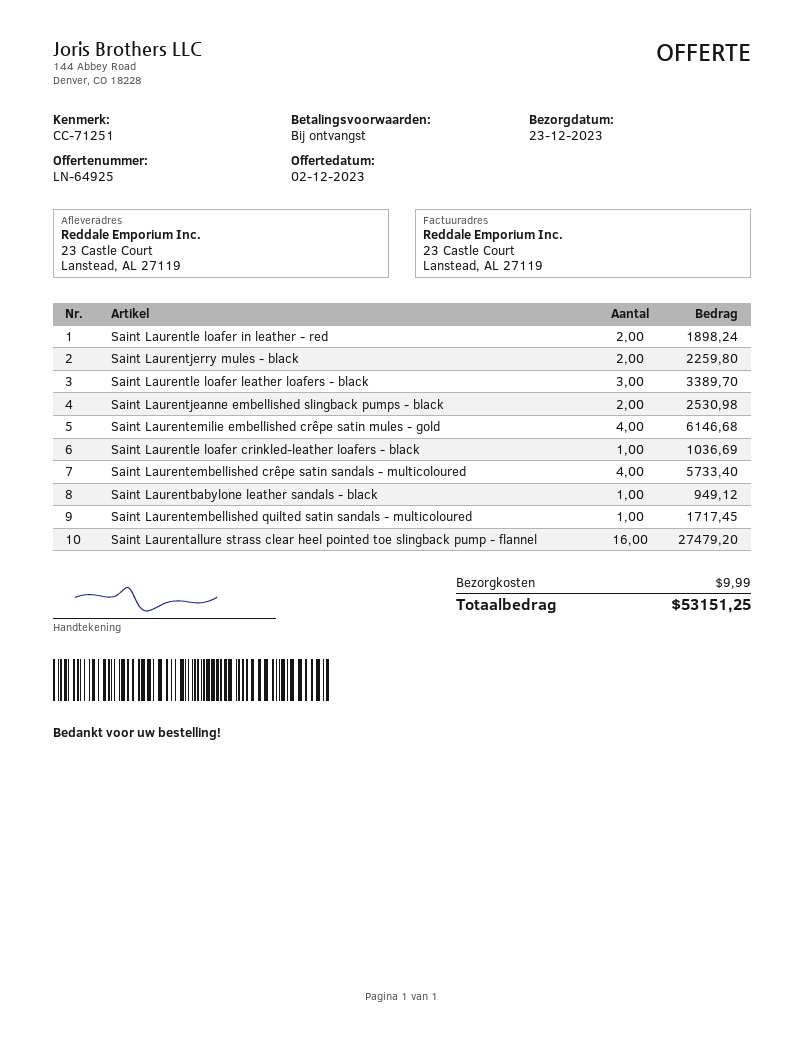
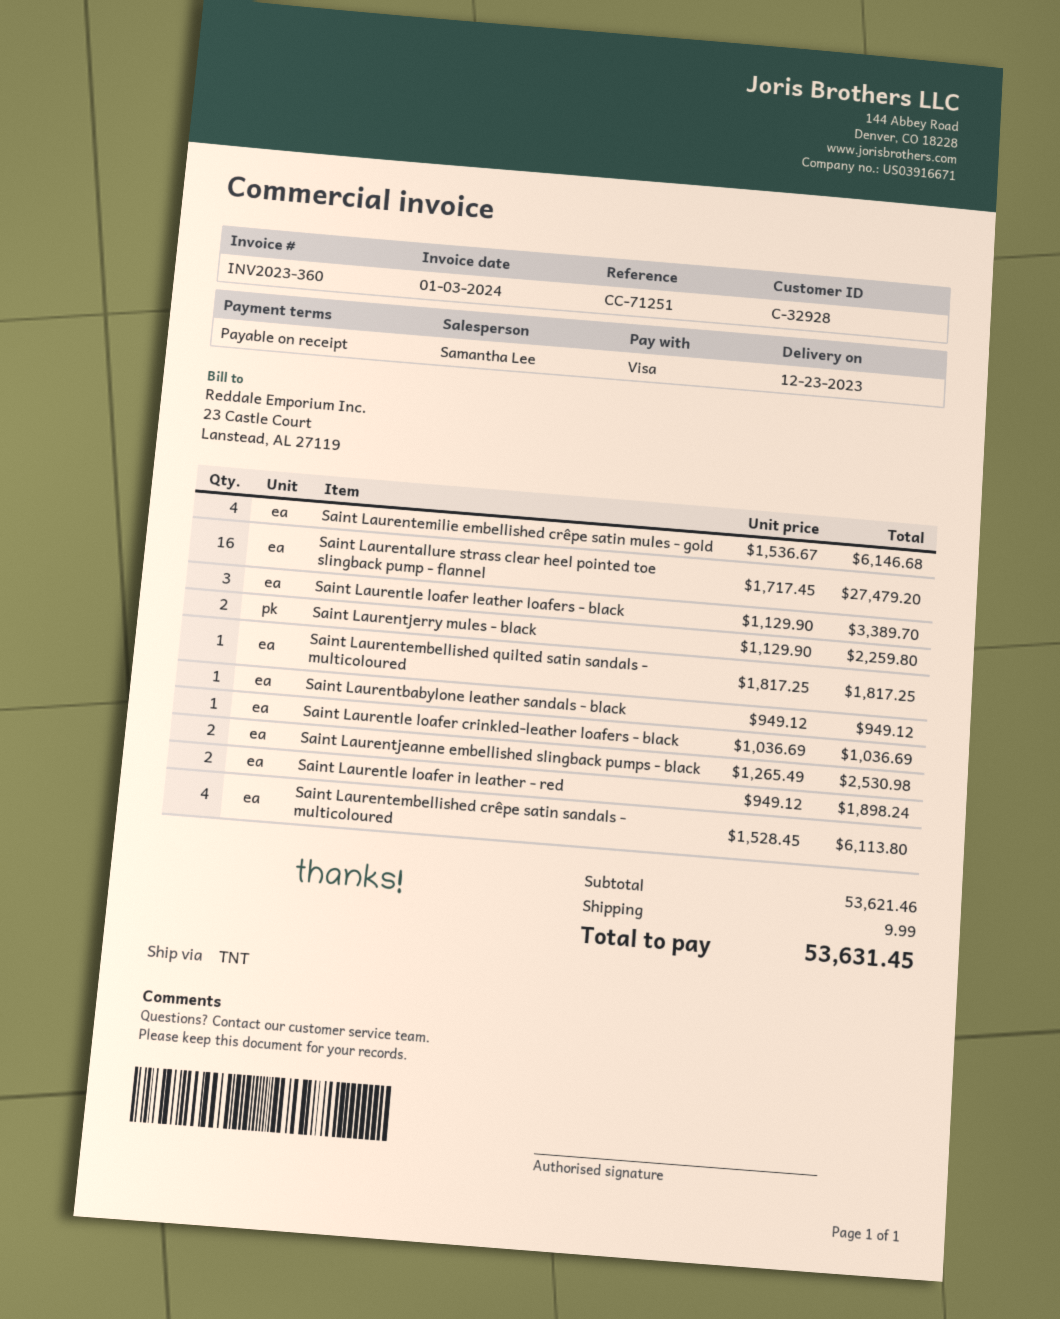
Saint Laurentembellished crêpe satin sandals - multicoloured: 4 for 5733.40 -> 4 for 6113.80
Saint Laurentembellished quilted satin sandals - multicoloured: 1 for 1717.45 -> 1 for 1817.25
total: 53151.25 -> 53631.45

